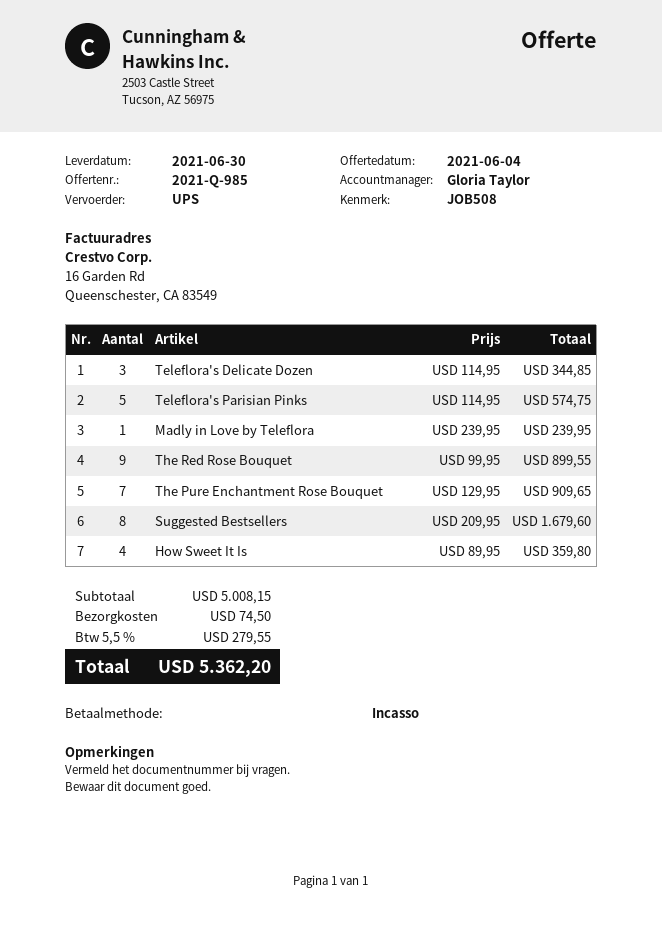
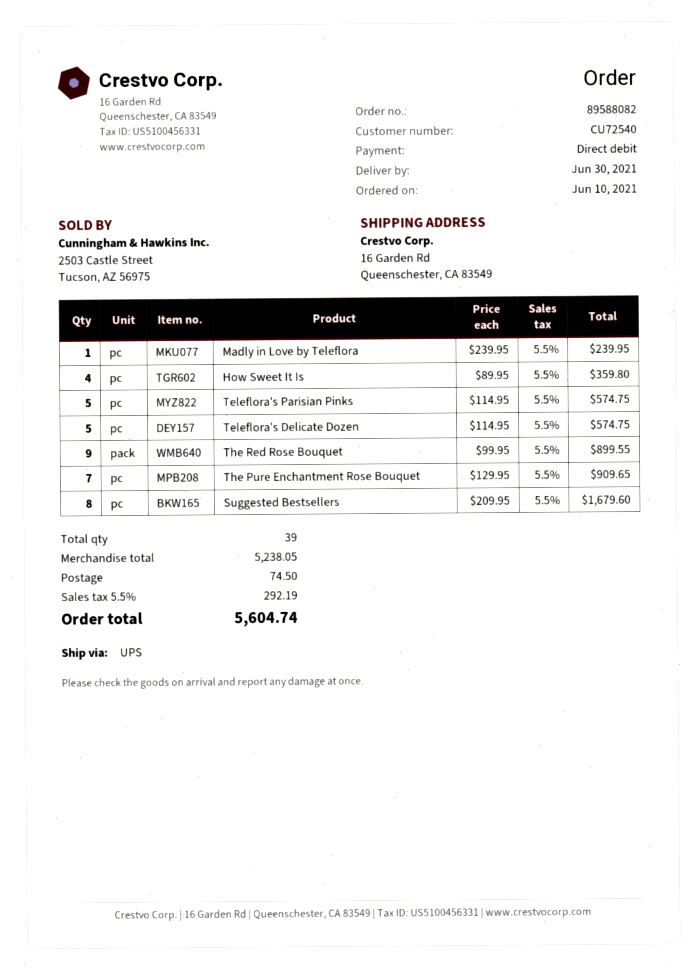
Teleflora's Delicate Dozen: 3 x 114.95 = 344.85 -> 5 x 114.95 = 574.75
subtotal: 5008.15 -> 5238.05
tax: 5.5% = 279.55 -> 5.5% = 292.19
total: 5362.20 -> 5604.74

